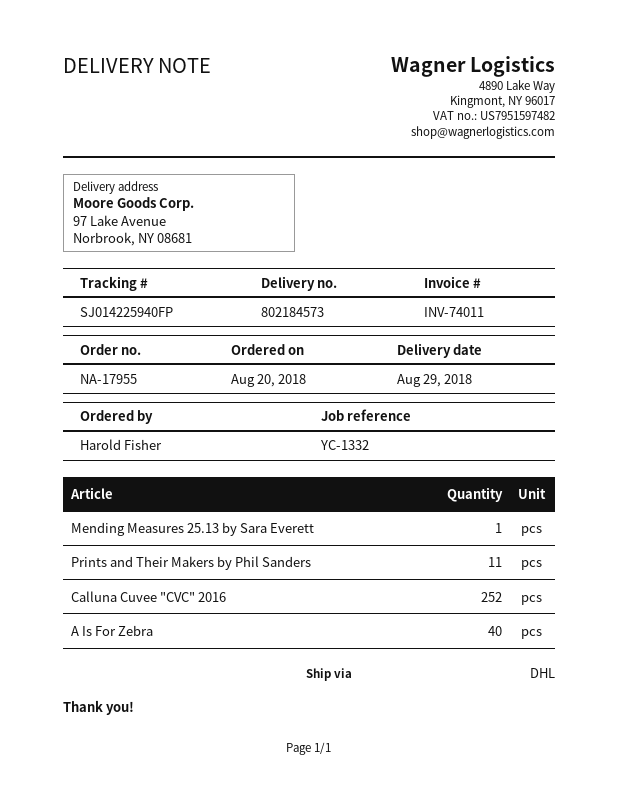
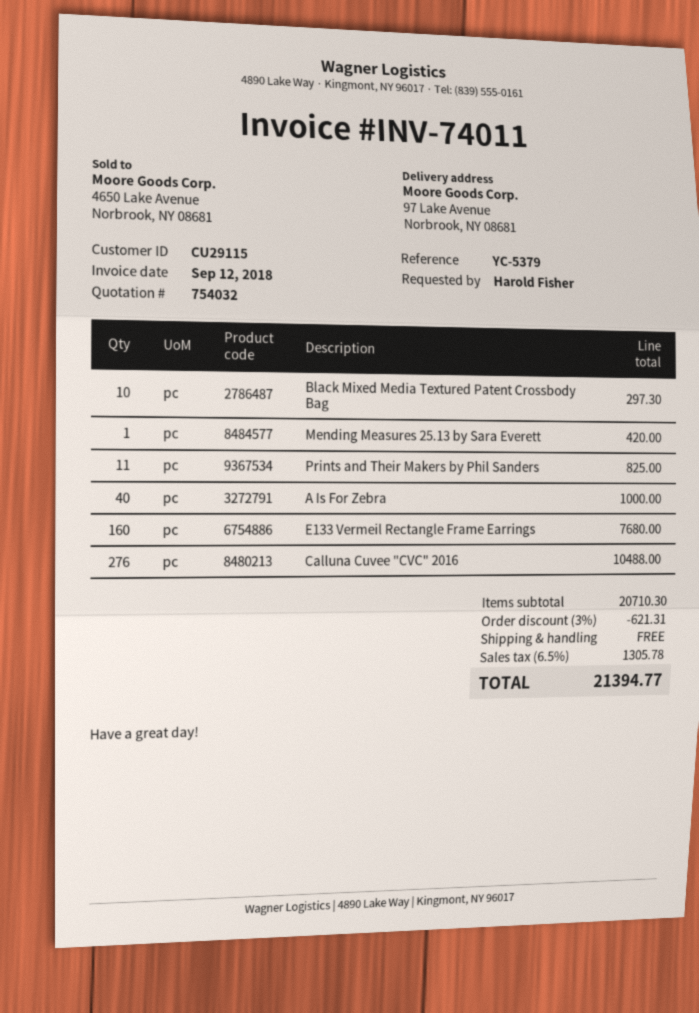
reference: YC-1332 -> YC-5379
Calluna Cuvee "CVC" 2016: 252 -> 276
Black Mixed Media Textured Patent Crossbody Bag: none -> 10
E133 Vermeil Rectangle Frame Earrings: none -> 160

